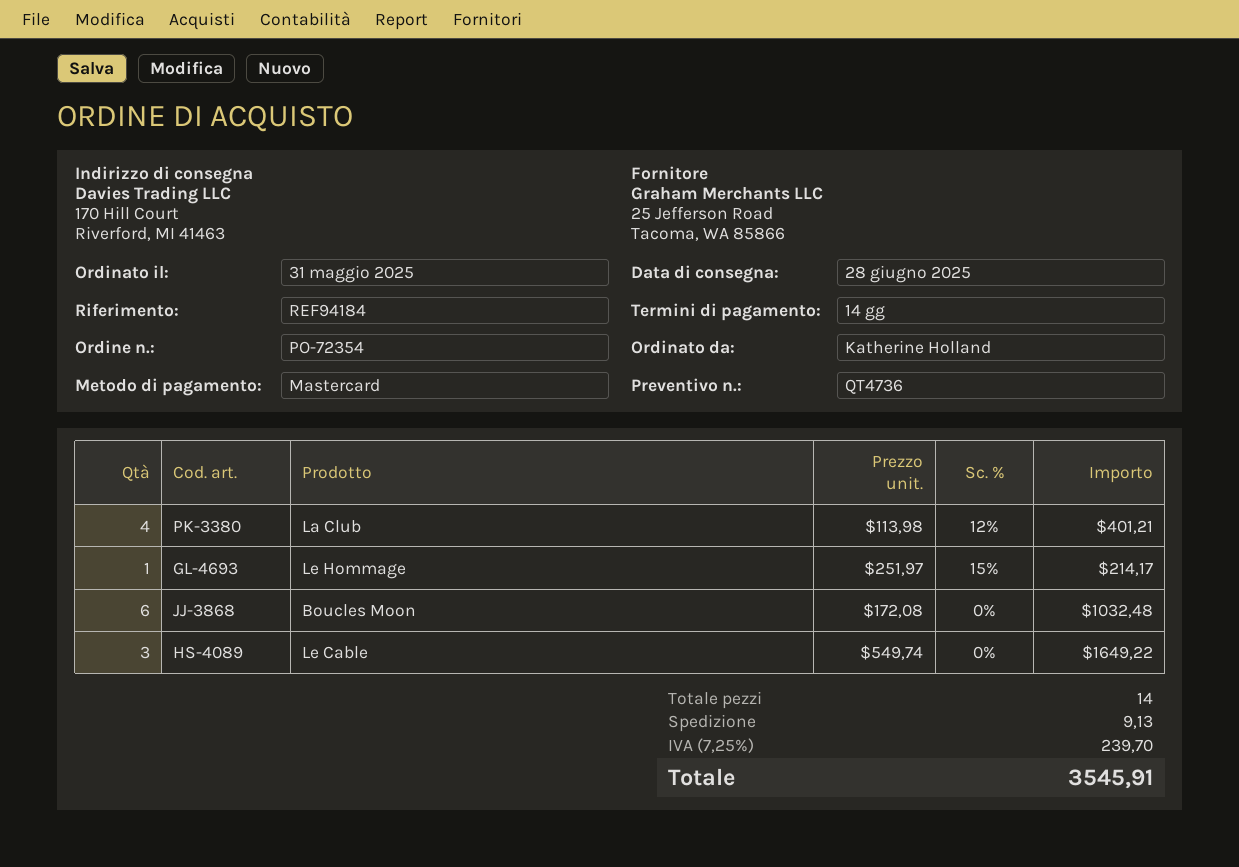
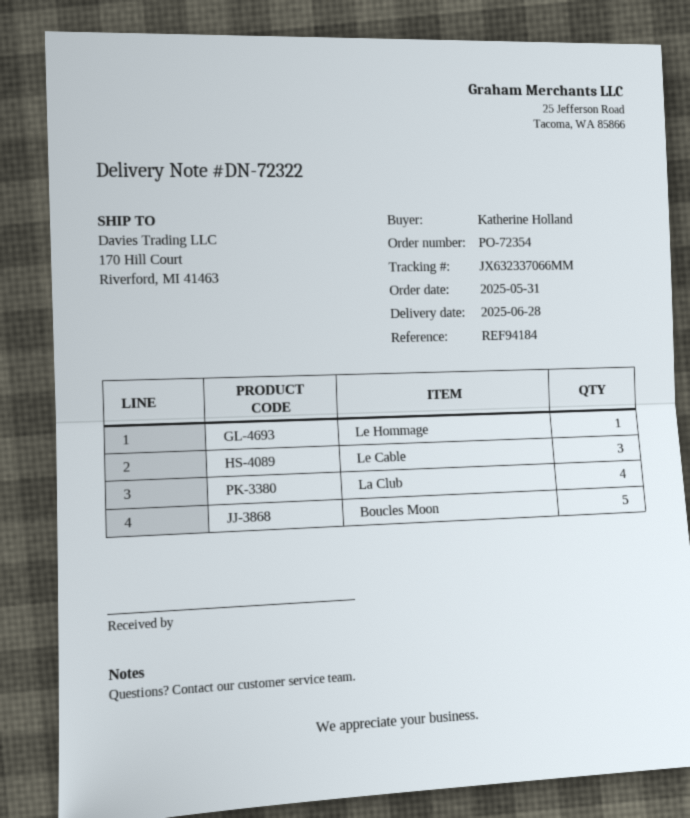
Boucles Moon: 6 -> 5

